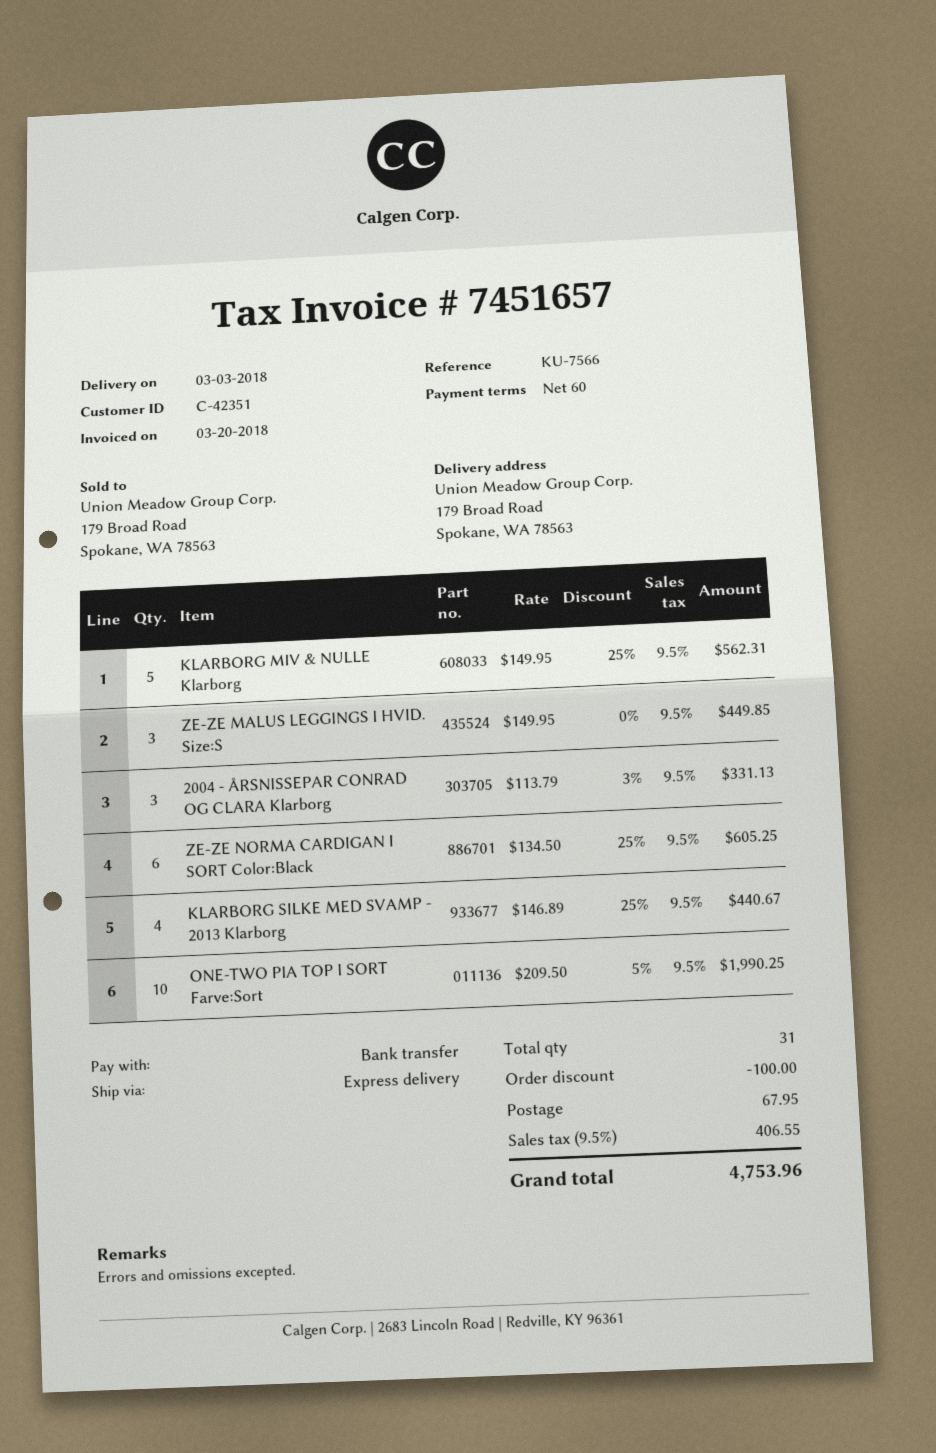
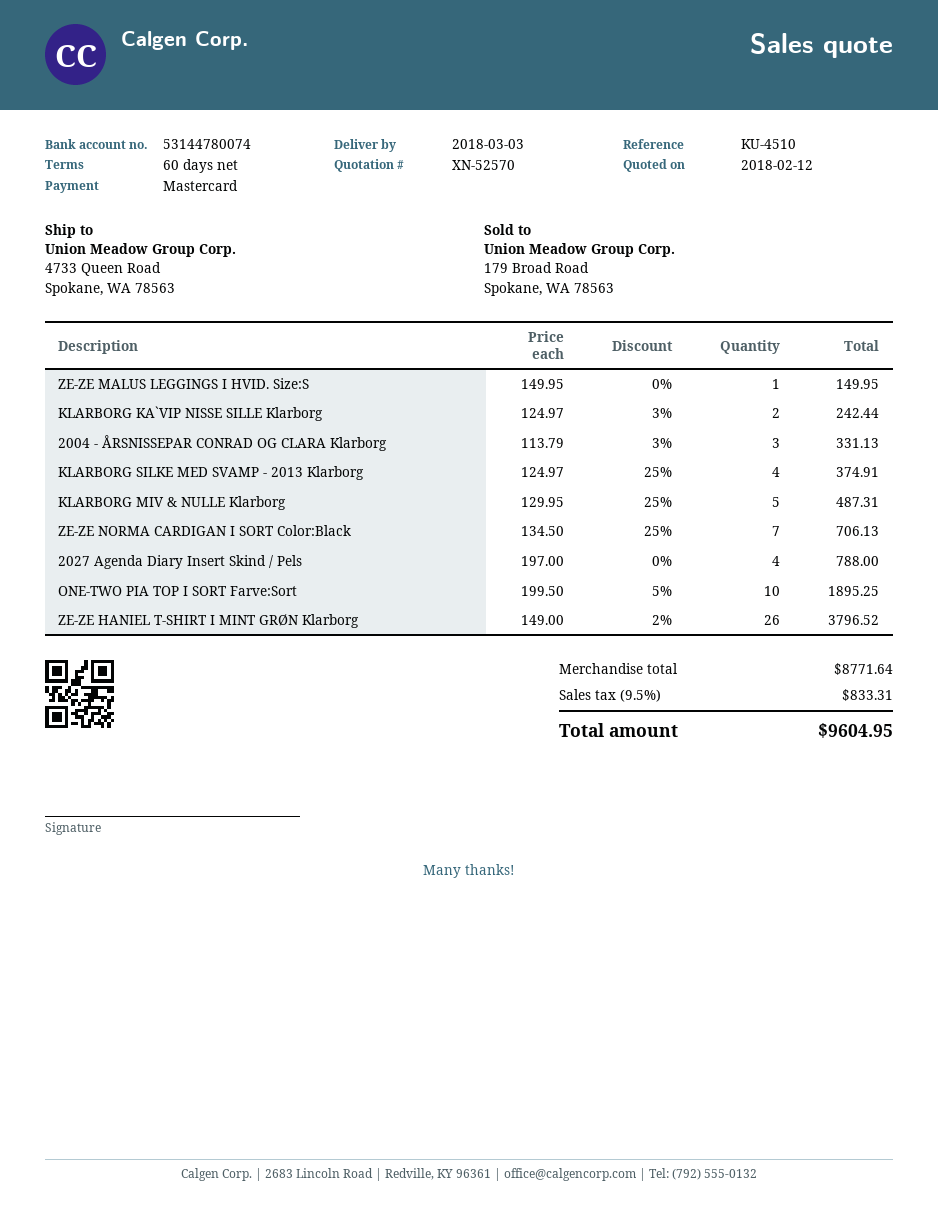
reference: KU-7566 -> KU-4510
payment method: bank transfer -> Mastercard
ship to: 179 Broad Road, Spokane, WA 78563 -> 4733 Queen Road, Spokane, WA 78563
KLARBORG MIV & NULLE Klarborg: 5 x 149.95 - 25% = 562.31 -> 5 x 129.95 - 25% = 487.31
ZE-ZE MALUS LEGGINGS I HVID. Size:S: 3 x 149.95 = 449.85 -> 1 x 149.95 = 149.95
ZE-ZE NORMA CARDIGAN I SORT Color:Black: 6 x 134.50 - 25% = 605.25 -> 7 x 134.50 - 25% = 706.13
KLARBORG SILKE MED SVAMP - 2013 Klarborg: 4 x 146.89 - 25% = 440.67 -> 4 x 124.97 - 25% = 374.91
ONE-TWO PIA TOP I SORT Farve:Sort: 10 x 209.50 - 5% = 1990.25 -> 10 x 199.50 - 5% = 1895.25
KLARBORG KA`VIP NISSE SILLE Klarborg: none -> 2 x 124.97 - 3% = 242.44
2027 Agenda Diary Insert Skind / Pels: none -> 4 x 197.00 = 788.00
ZE-ZE HANIEL T-SHIRT I MINT GRØN Klarborg: none -> 26 x 149.00 - 2% = 3796.52
discount: 100.00 -> none
shipping: 67.95 -> none
tax: 9.5% = 406.55 -> 9.5% = 833.31
total: 4753.96 -> 9604.95

